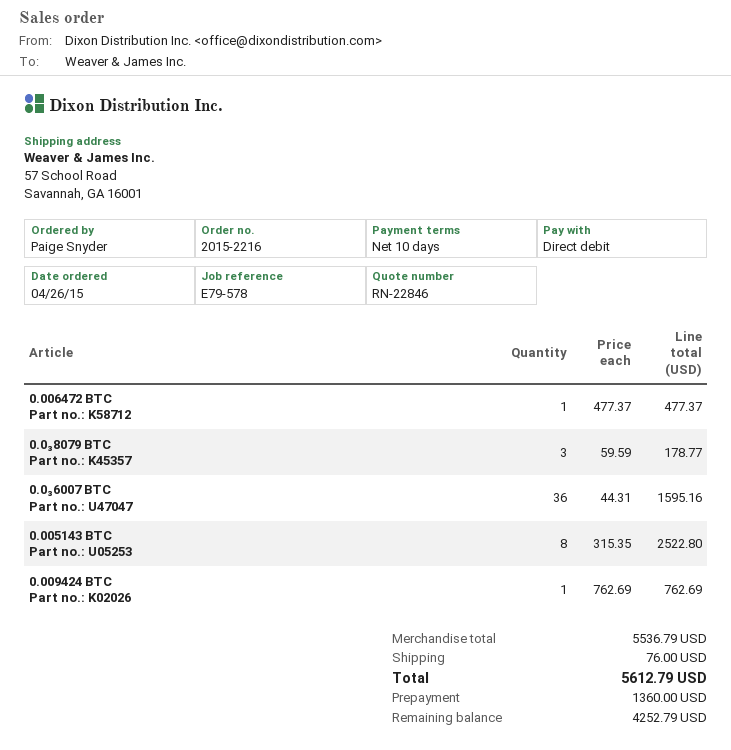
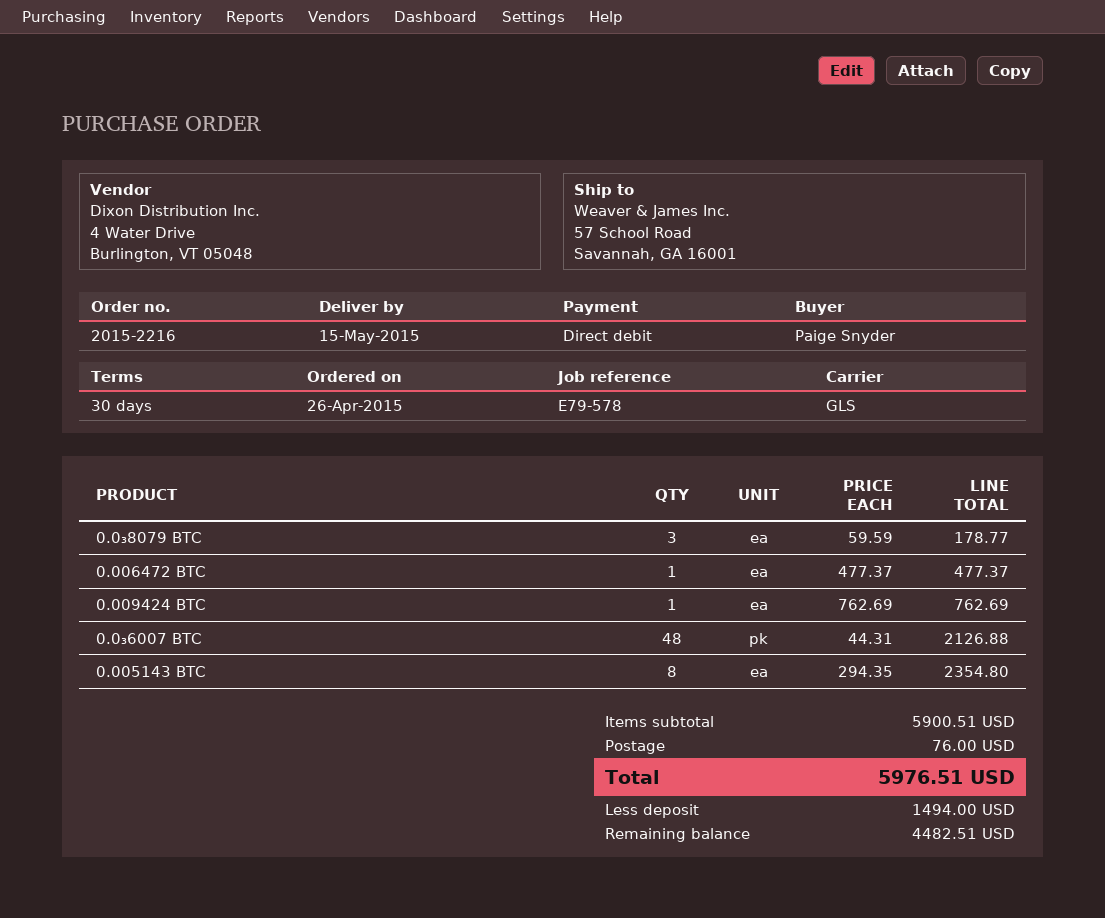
payment terms: 10 days -> 30 days
0.0₃6007 BTC: 36 x 44.31 = 1595.16 -> 48 x 44.31 = 2126.88
0.005143 BTC: 8 x 315.35 = 2522.80 -> 8 x 294.35 = 2354.80
subtotal: 5536.79 -> 5900.51
total: 5612.79 -> 5976.51
deposit: 1360.00 -> 1494.00
balance: 4252.79 -> 4482.51

